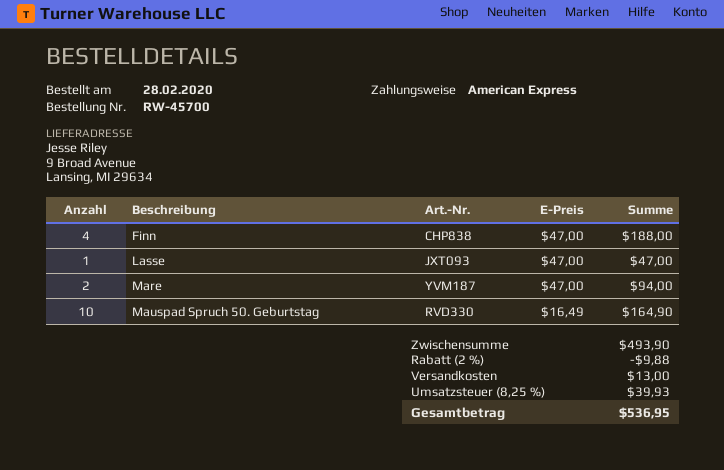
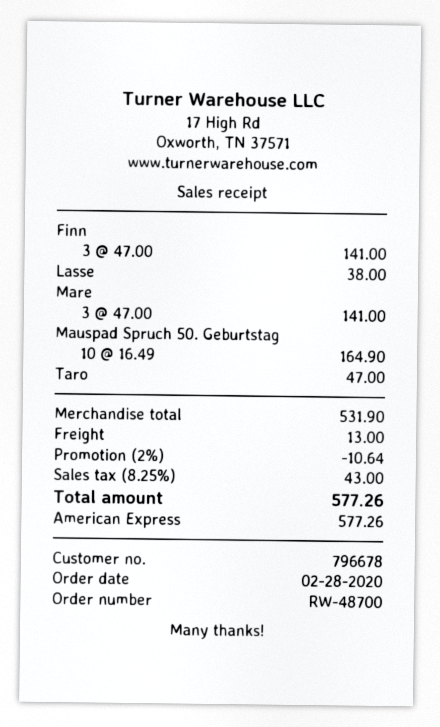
order number: RW-45700 -> RW-48700
Finn: 4 x 47.00 = 188.00 -> 3 x 47.00 = 141.00
Lasse: 1 x 47.00 = 47.00 -> 1 x 38.00 = 38.00
Mare: 2 x 47.00 = 94.00 -> 3 x 47.00 = 141.00
Taro: none -> 1 x 47.00 = 47.00
subtotal: 493.90 -> 531.90
discount: 2% = 9.88 -> 2% = 10.64
tax: 8.25% = 39.93 -> 8.25% = 43.00
total: 536.95 -> 577.26

